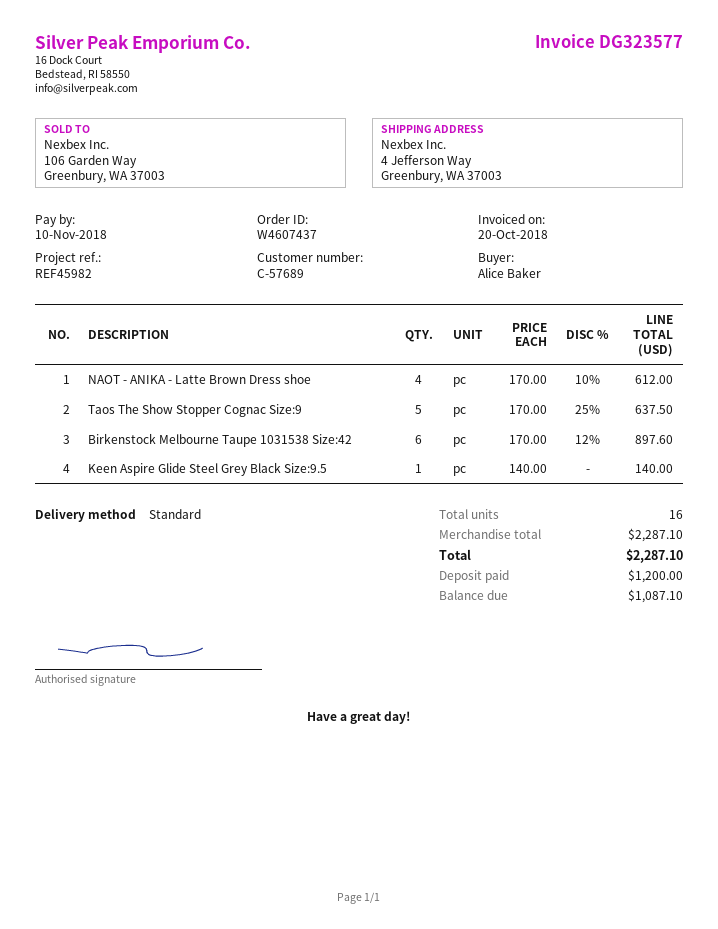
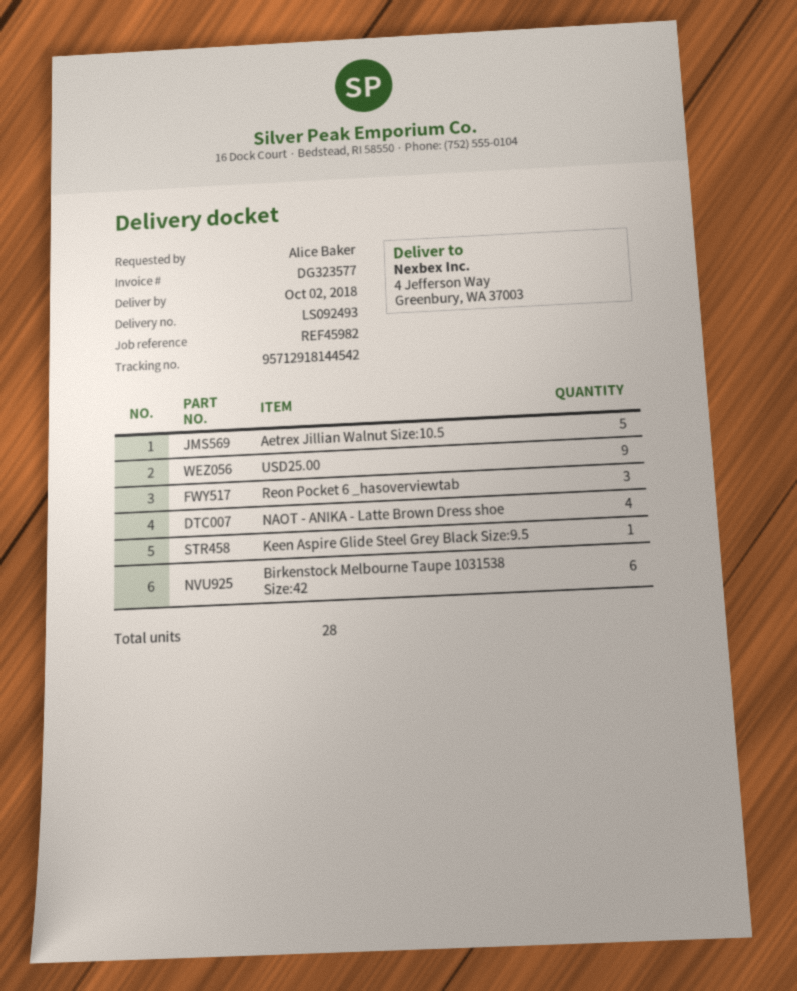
Taos The Show Stopper Cognac Size:9: 5 -> none
Aetrex Jillian Walnut Size:10.5: none -> 5
USD25.00: none -> 9
Reon Pocket 6 _hasoverviewtab: none -> 3
total quantity: 16 -> 28

